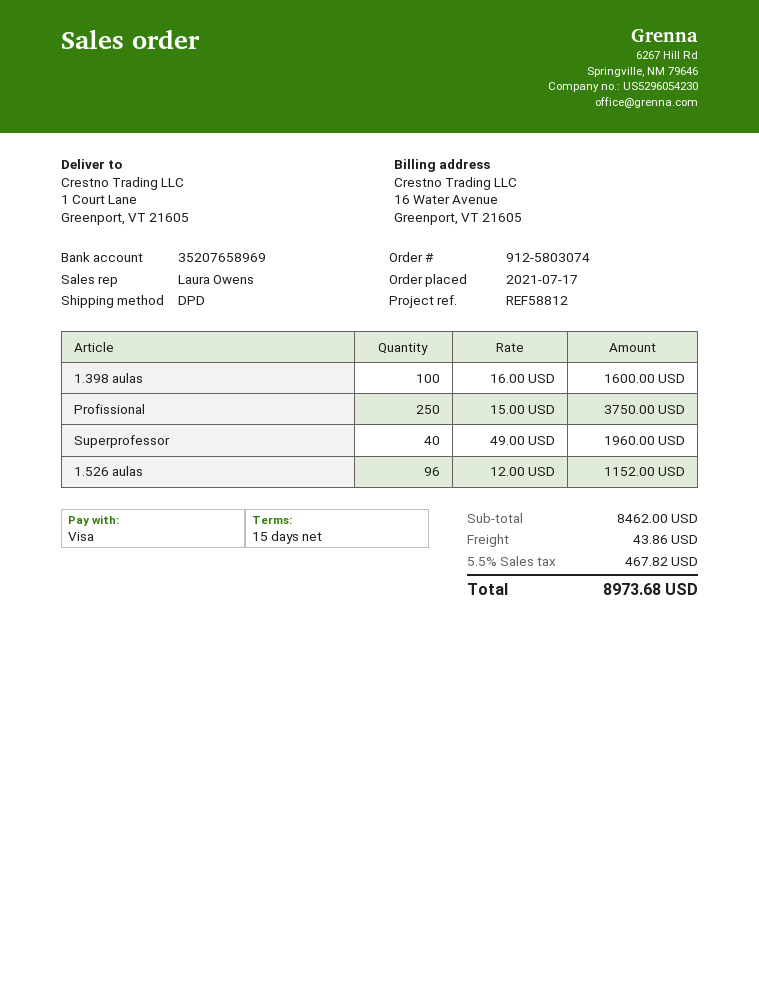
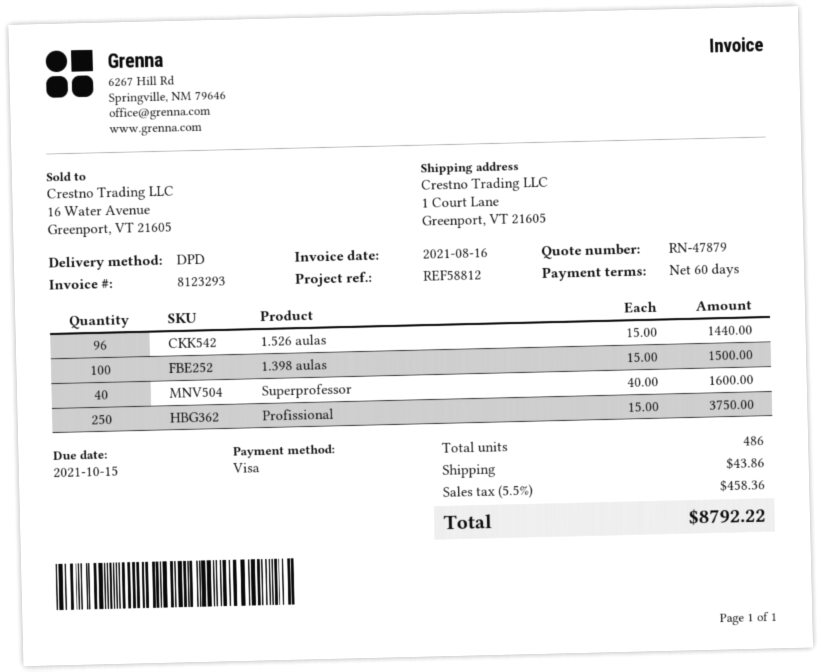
payment terms: 15 days -> 60 days
1.398 aulas: 100 x 16.00 = 1600.00 -> 100 x 15.00 = 1500.00
Superprofessor: 40 x 49.00 = 1960.00 -> 40 x 40.00 = 1600.00
1.526 aulas: 96 x 12.00 = 1152.00 -> 96 x 15.00 = 1440.00
tax: 5.5% = 467.82 -> 5.5% = 458.36
total: 8973.68 -> 8792.22

